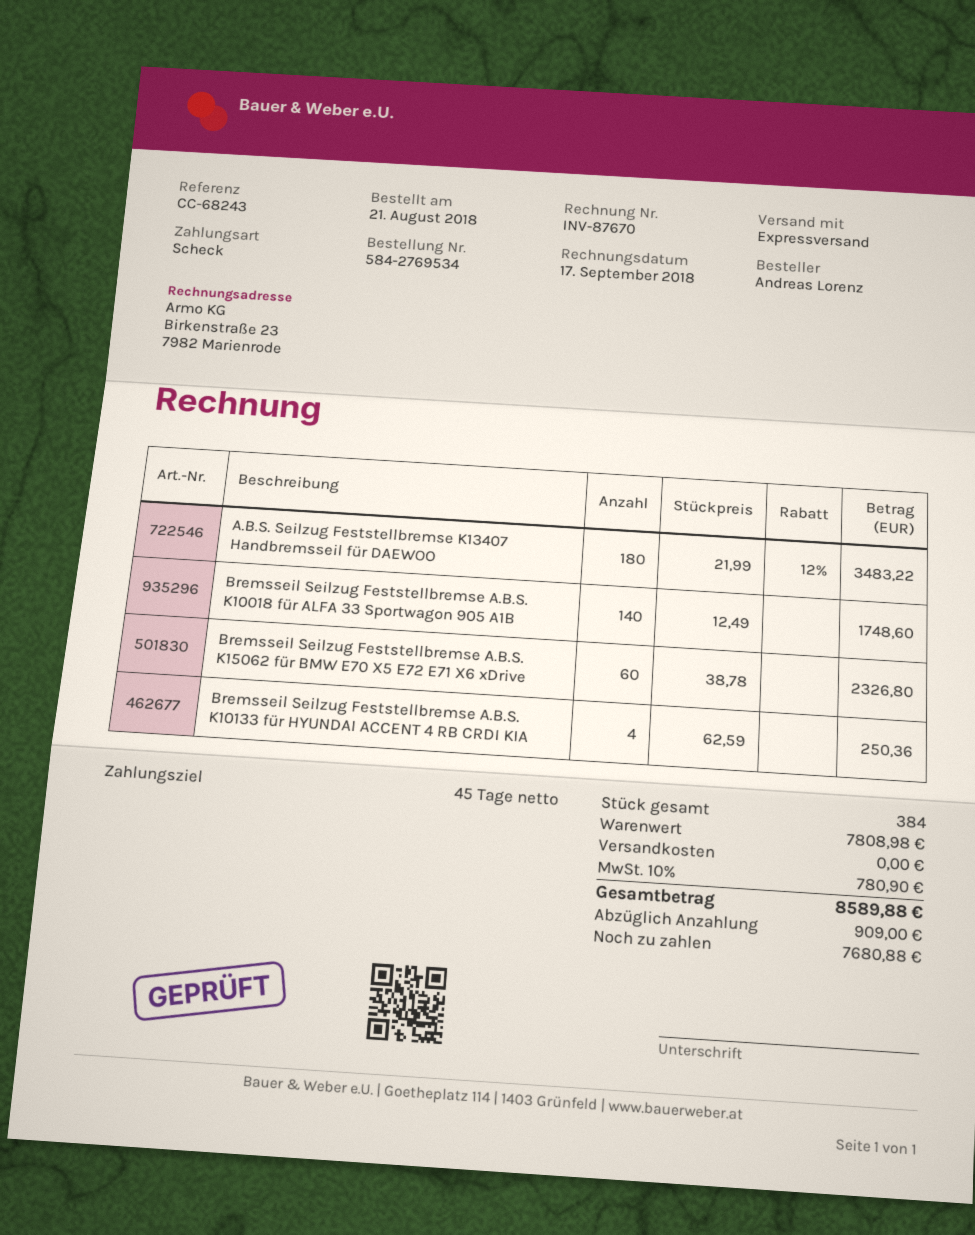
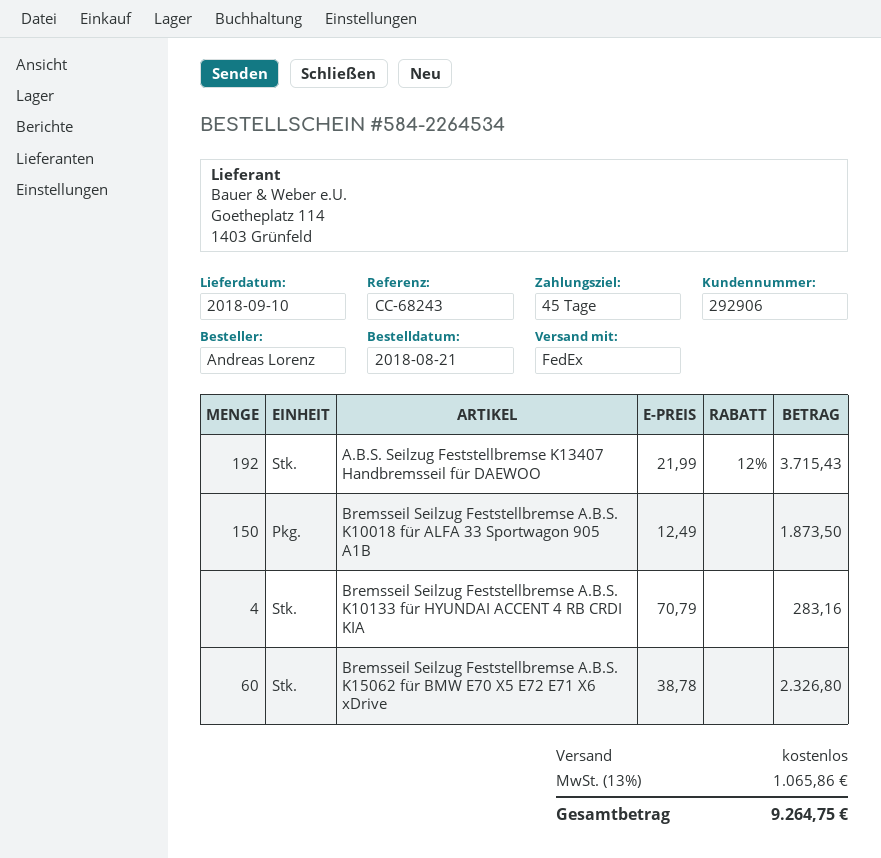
order number: 584-2769534 -> 584-2264534
shipping method: express -> FedEx
A.B.S. Seilzug Feststellbremse K13407 Handbremsseil für DAEWOO: 180 x 21.99 - 12% = 3483.22 -> 192 x 21.99 - 12% = 3715.43
Bremsseil Seilzug Feststellbremse A.B.S. K10018 für ALFA 33 Sportwagon 905 A1B: 140 x 12.49 = 1748.60 -> 150 x 12.49 = 1873.50
Bremsseil Seilzug Feststellbremse A.B.S. K10133 für HYUNDAI ACCENT 4 RB CRDI KIA: 4 x 62.59 = 250.36 -> 4 x 70.79 = 283.16
tax: 10% = 780.90 -> 13% = 1065.86
total: 8589.88 -> 9264.75

